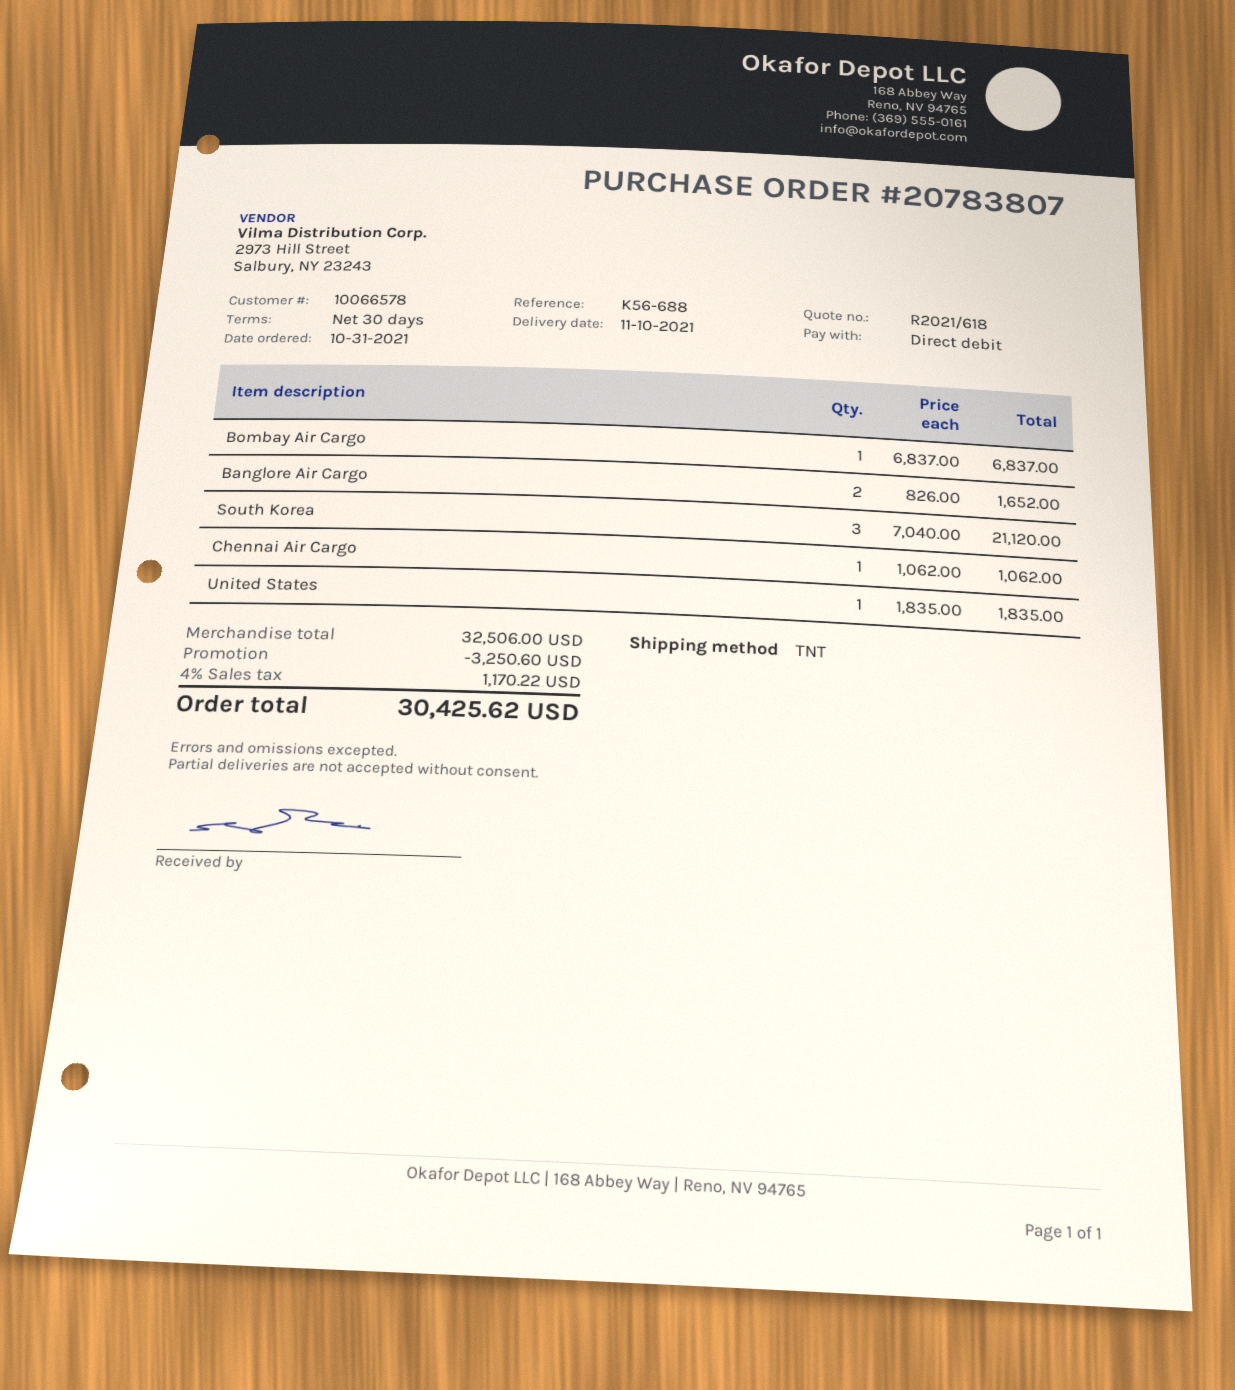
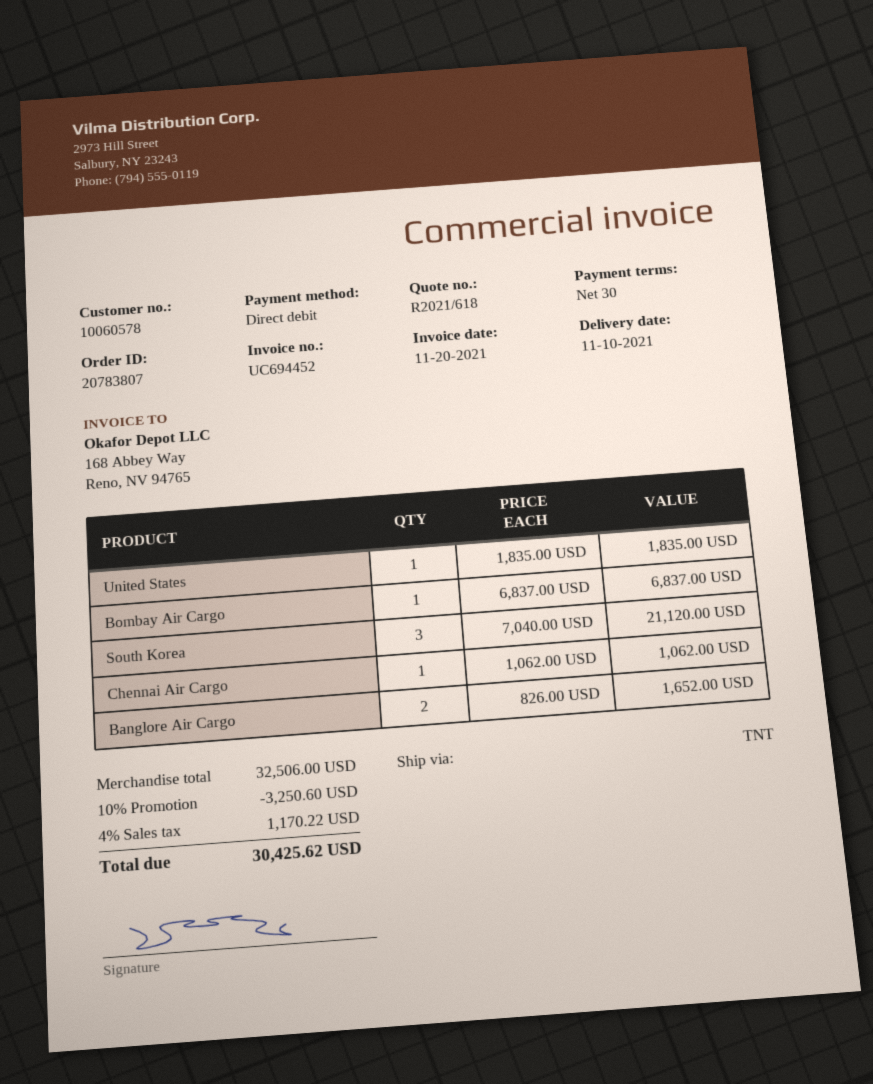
customer number: 10066578 -> 10060578

